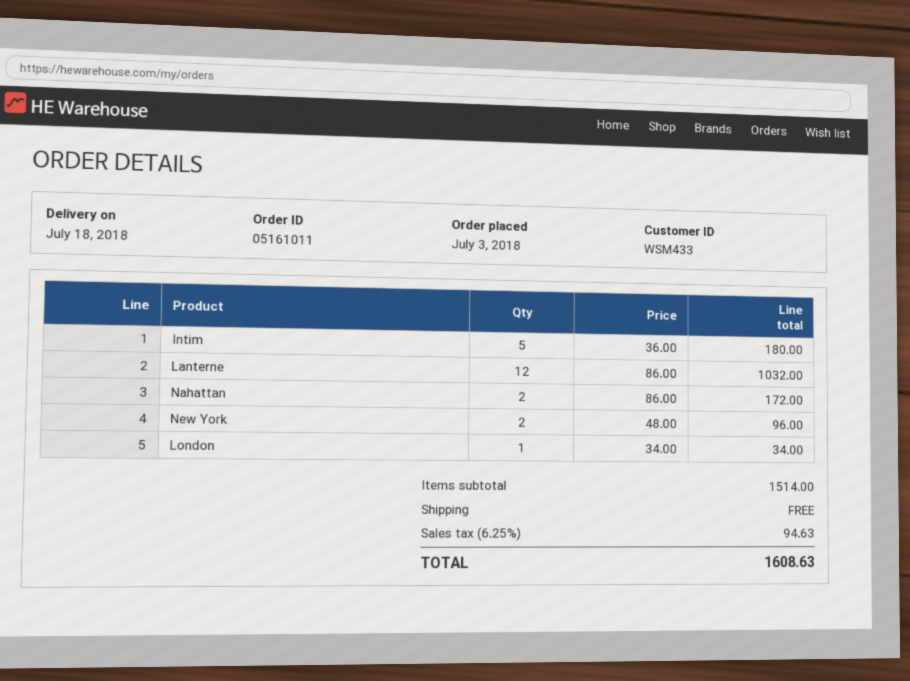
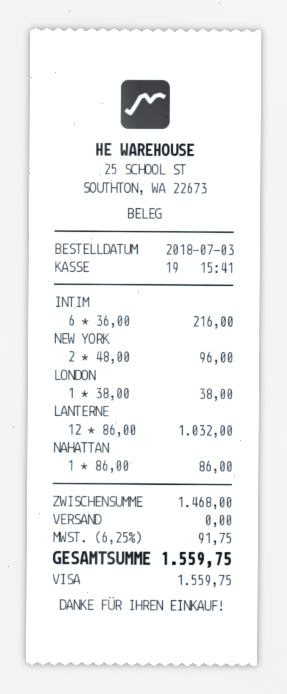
Intim: 5 x 36.00 = 180.00 -> 6 x 36.00 = 216.00
Nahattan: 2 x 86.00 = 172.00 -> 1 x 86.00 = 86.00
London: 1 x 34.00 = 34.00 -> 1 x 38.00 = 38.00
subtotal: 1514.00 -> 1468.00
tax: 6.25% = 94.63 -> 6.25% = 91.75
total: 1608.63 -> 1559.75

